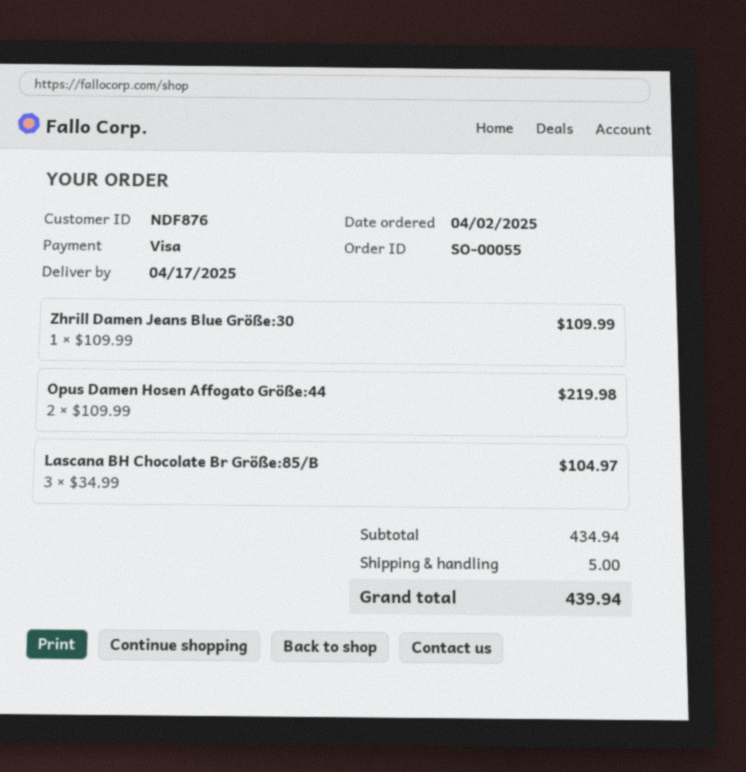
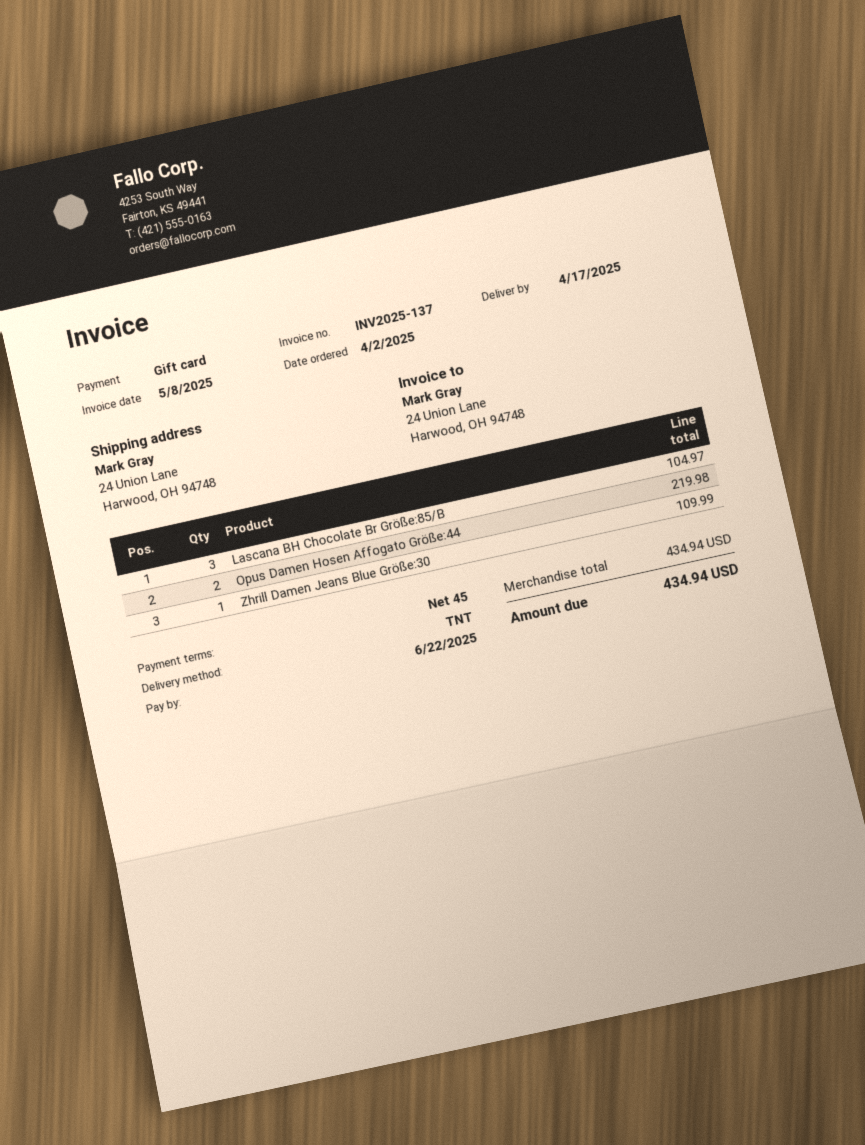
payment method: Visa -> gift card
shipping: 5.00 -> none
total: 439.94 -> 434.94

